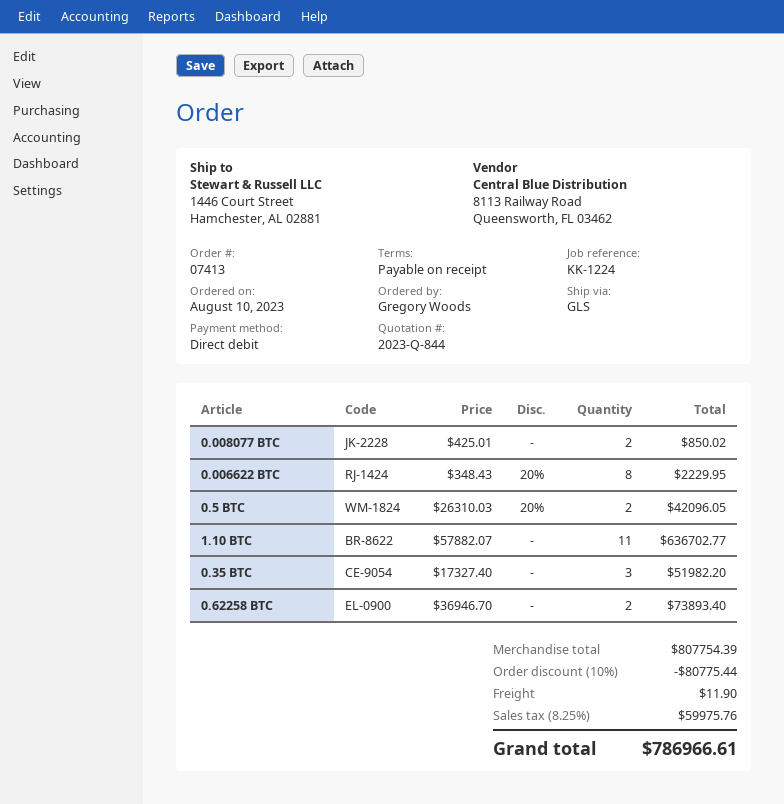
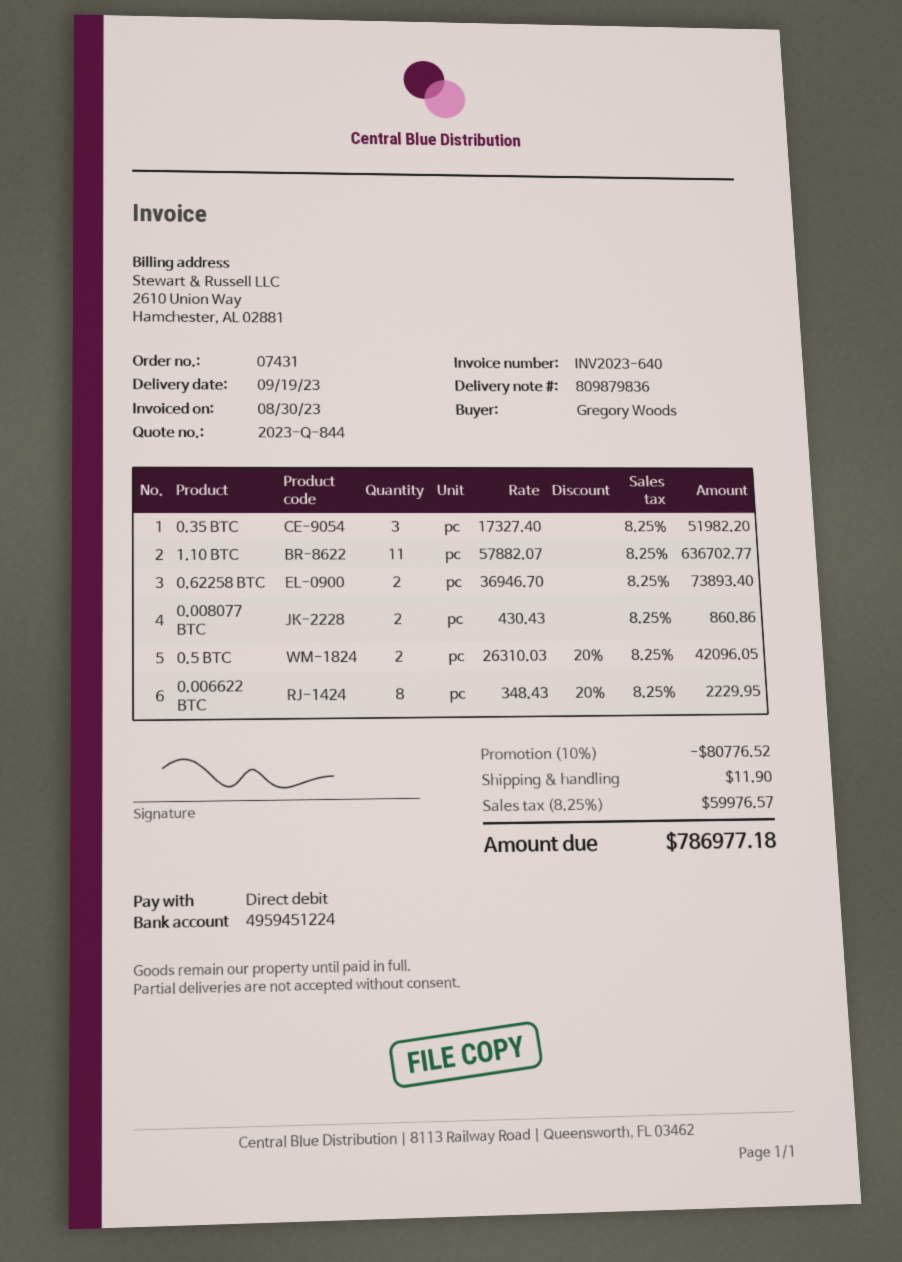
order number: 07413 -> 07431
0.008077 BTC: 2 x 425.01 = 850.02 -> 2 x 430.43 = 860.86
discount: 10% = 80775.44 -> 10% = 80776.52
tax: 8.25% = 59975.76 -> 8.25% = 59976.57
total: 786966.61 -> 786977.18

